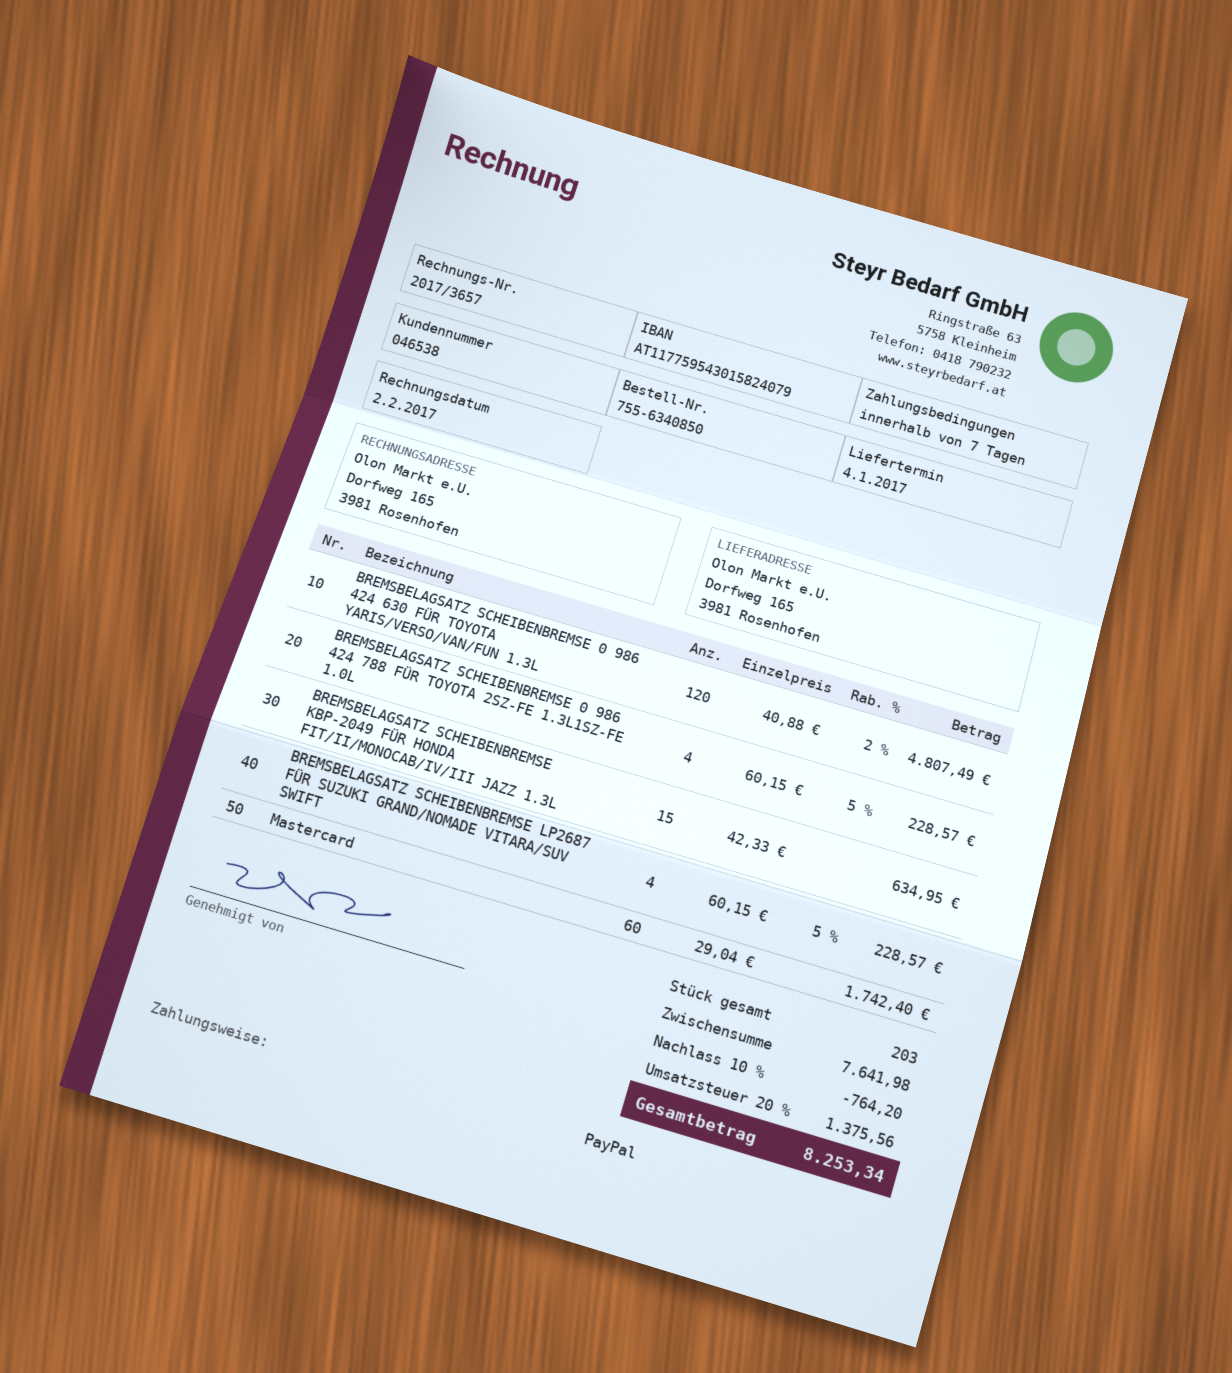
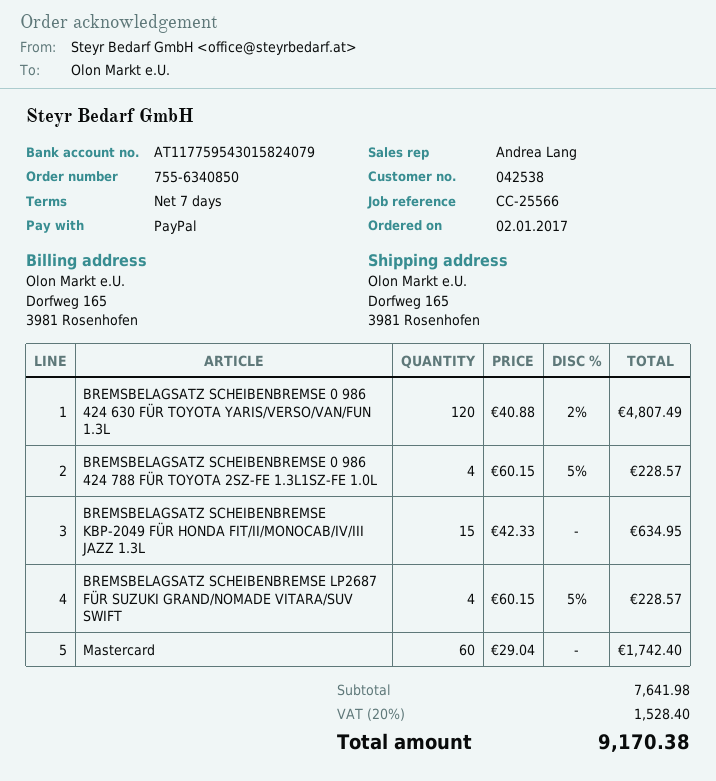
customer number: 046538 -> 042538
discount: 10% = 764.20 -> none
tax: 20% = 1375.56 -> 20% = 1528.40
total: 8253.34 -> 9170.38

